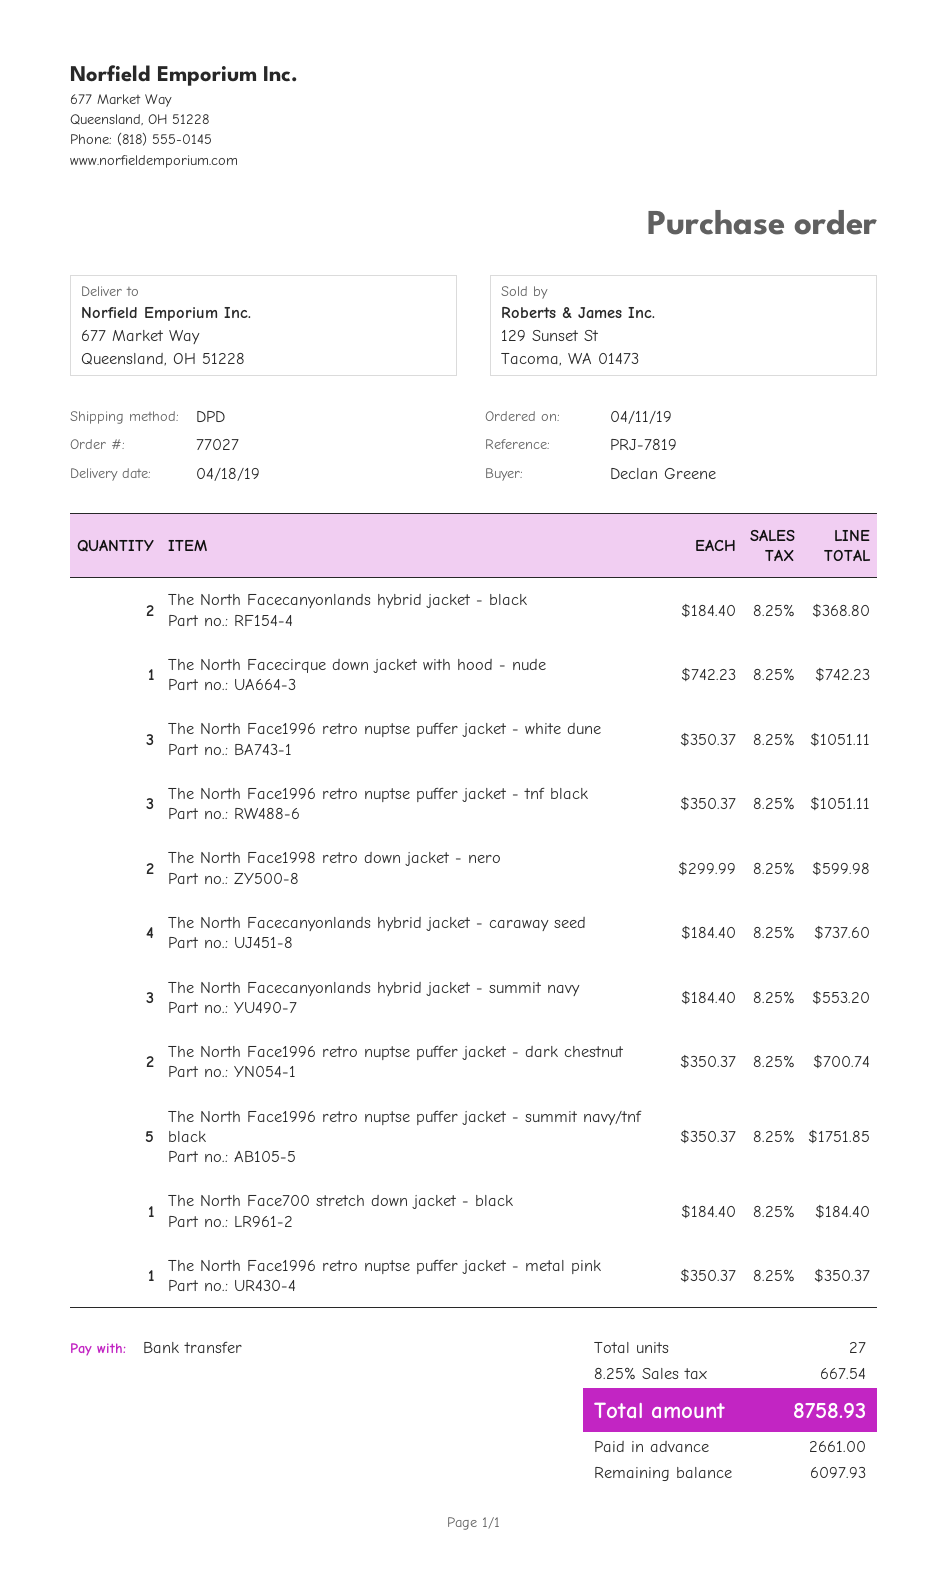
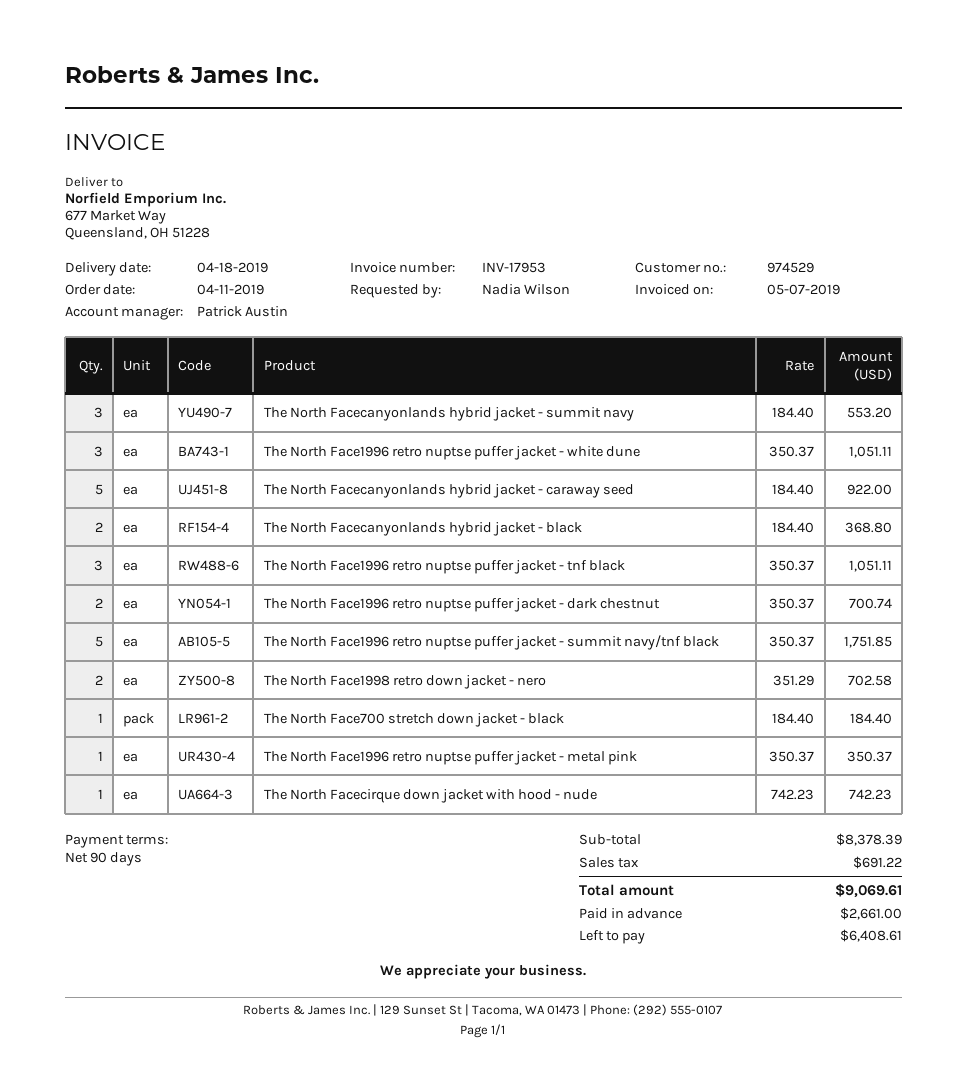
ordered by: Declan Greene -> Nadia Wilson
The North Face1998 retro down jacket - nero: 2 x 299.99 = 599.98 -> 2 x 351.29 = 702.58
The North Facecanyonlands hybrid jacket - caraway seed: 4 x 184.40 = 737.60 -> 5 x 184.40 = 922.00
tax: 667.54 -> 691.22
total: 8758.93 -> 9069.61
balance: 6097.93 -> 6408.61

